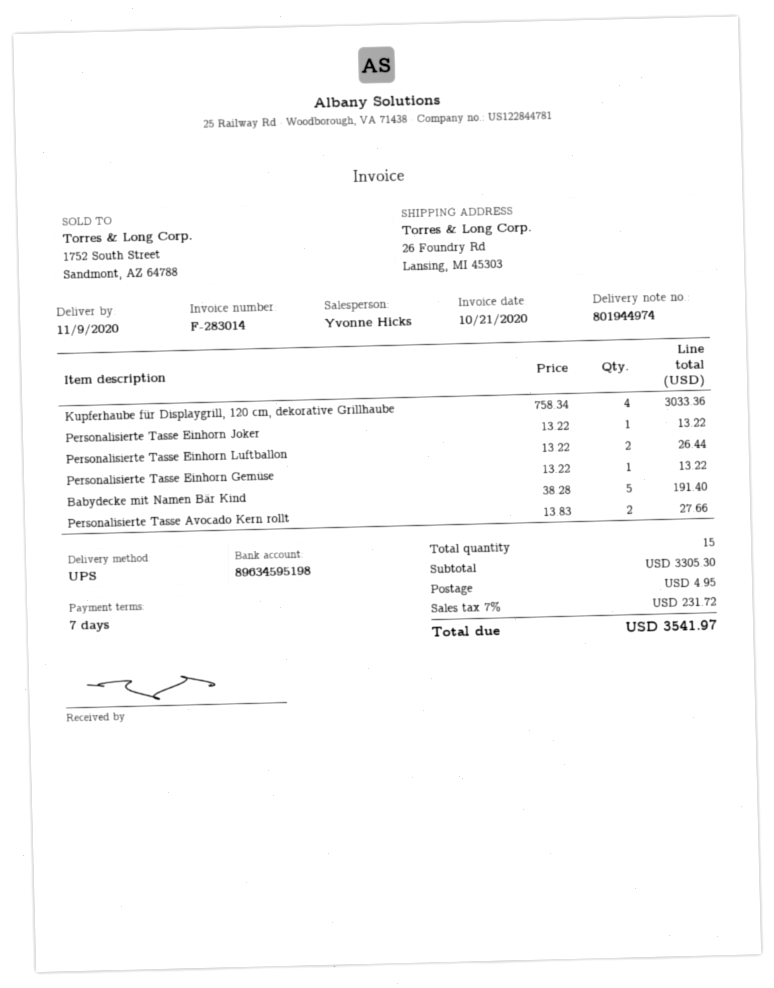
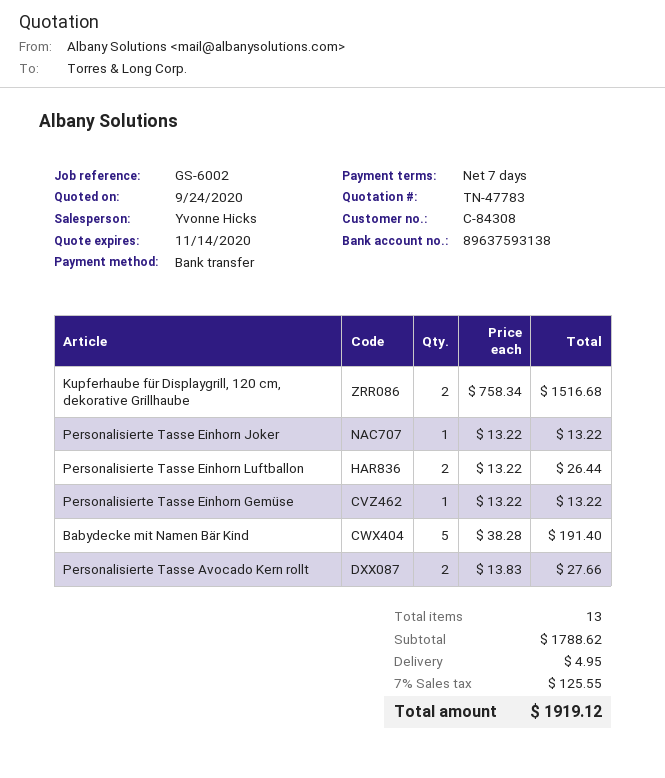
bank account: 89634595198 -> 89637593138
Kupferhaube für Displaygrill, 120 cm, dekorative Grillhaube: 4 x 758.34 = 3033.36 -> 2 x 758.34 = 1516.68
total quantity: 15 -> 13
subtotal: 3305.30 -> 1788.62
tax: 7% = 231.72 -> 7% = 125.55
total: 3541.97 -> 1919.12

